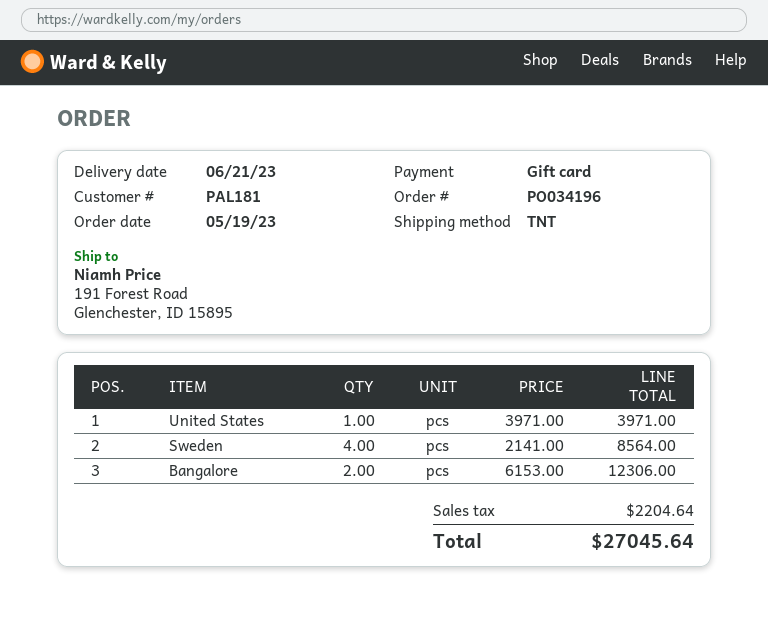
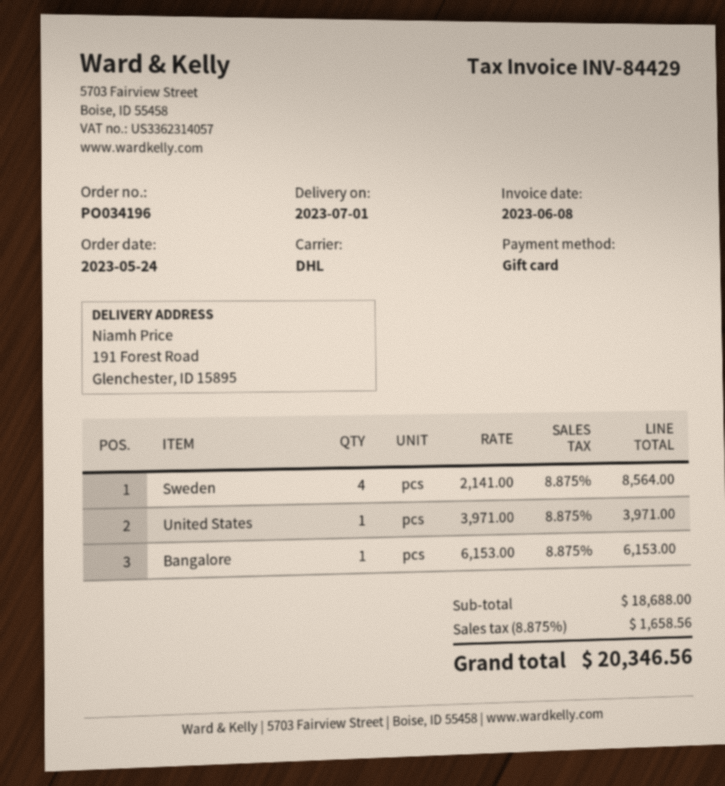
order date: 2023-05-19 -> 2023-05-24
delivery date: 2023-06-21 -> 2023-07-01
shipping method: TNT -> DHL
Bangalore: 2 x 6153.00 = 12306.00 -> 1 x 6153.00 = 6153.00
tax: 2204.64 -> 1658.56
total: 27045.64 -> 20346.56

